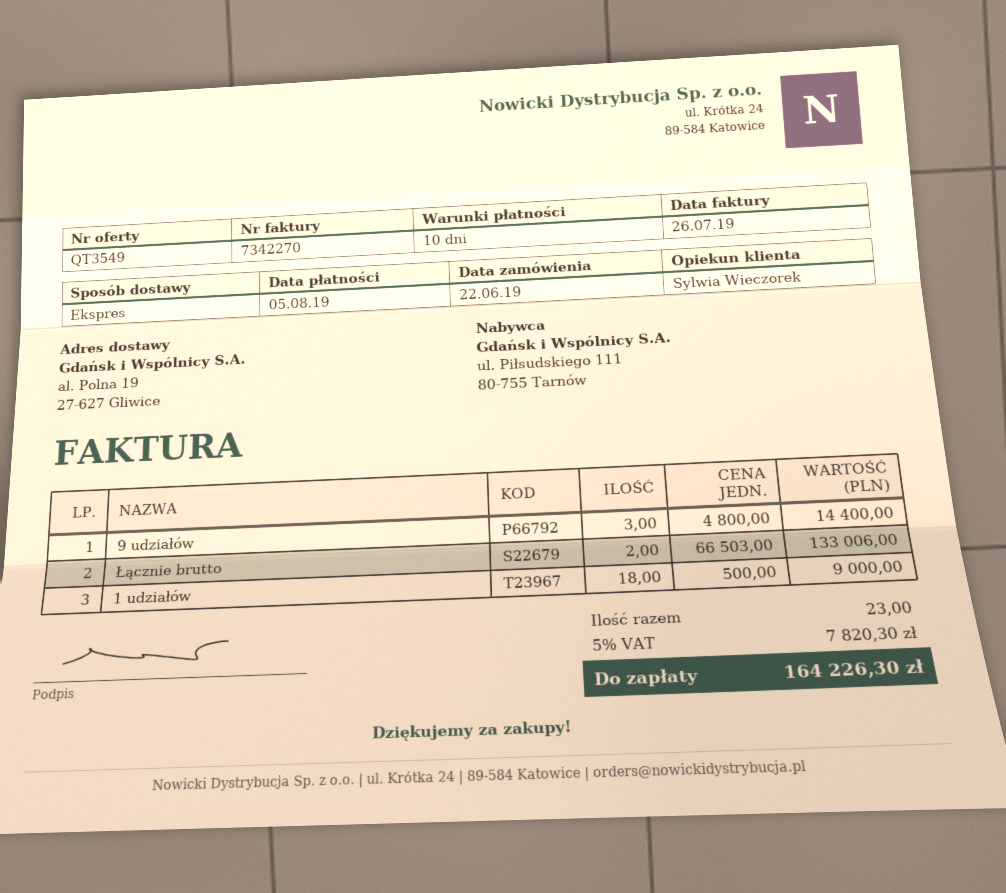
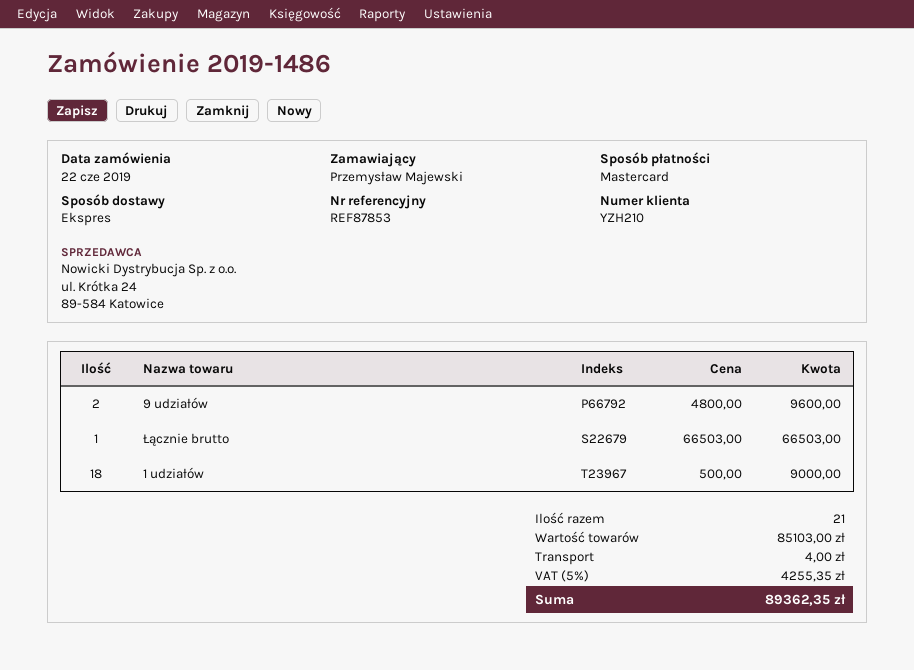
9 udziałów: 3 x 4800.00 = 14400.00 -> 2 x 4800.00 = 9600.00
Łącznie brutto: 2 x 66503.00 = 133006.00 -> 1 x 66503.00 = 66503.00
total quantity: 23 -> 21
shipping: none -> 4.00
tax: 5% = 7820.30 -> 5% = 4255.35
total: 164226.30 -> 89362.35

